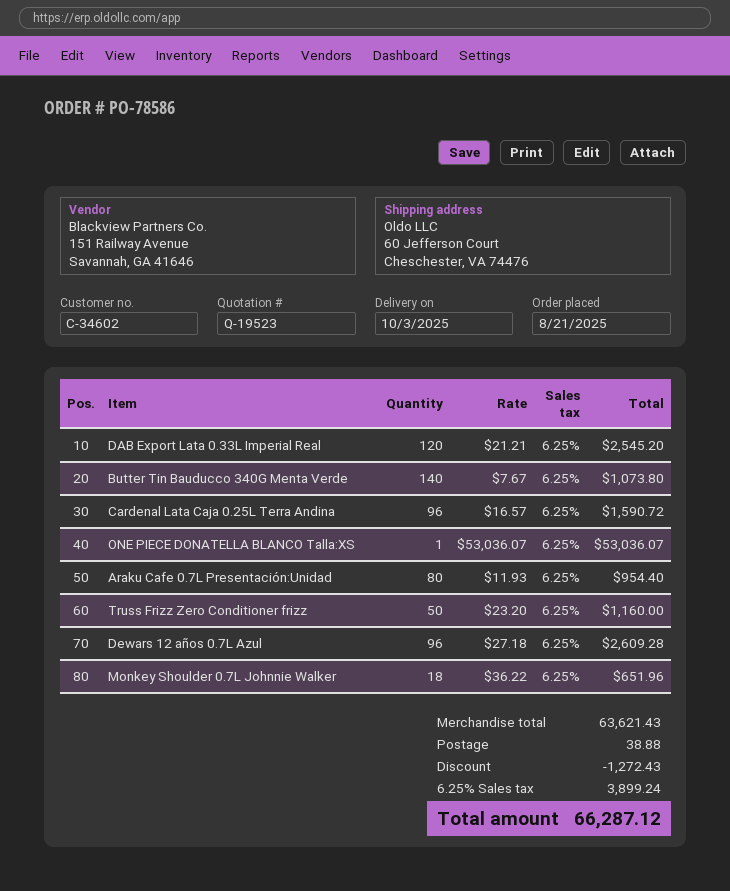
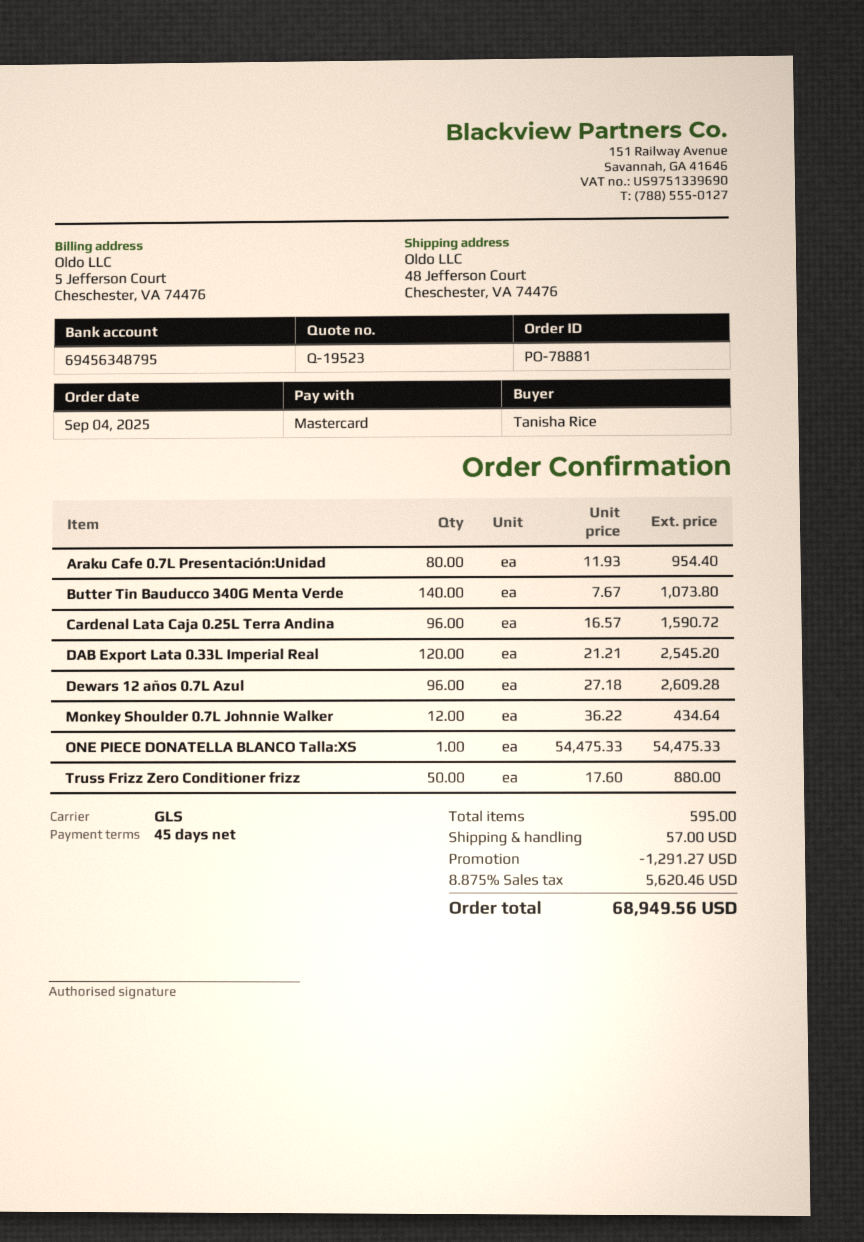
order number: PO-78586 -> PO-78881
order date: 2025-08-21 -> 2025-09-04
ship to: 60 Jefferson Court, Cheschester, VA 74476 -> 48 Jefferson Court, Cheschester, VA 74476
ONE PIECE DONATELLA BLANCO Talla:XS: 1 x 53036.07 = 53036.07 -> 1 x 54475.33 = 54475.33
Truss Frizz Zero Conditioner frizz: 50 x 23.20 = 1160.00 -> 50 x 17.60 = 880.00
Monkey Shoulder 0.7L Johnnie Walker: 18 x 36.22 = 651.96 -> 12 x 36.22 = 434.64
discount: 1272.43 -> 1291.27
shipping: 38.88 -> 57.00
tax: 6.25% = 3899.24 -> 8.875% = 5620.46
total: 66287.12 -> 68949.56

